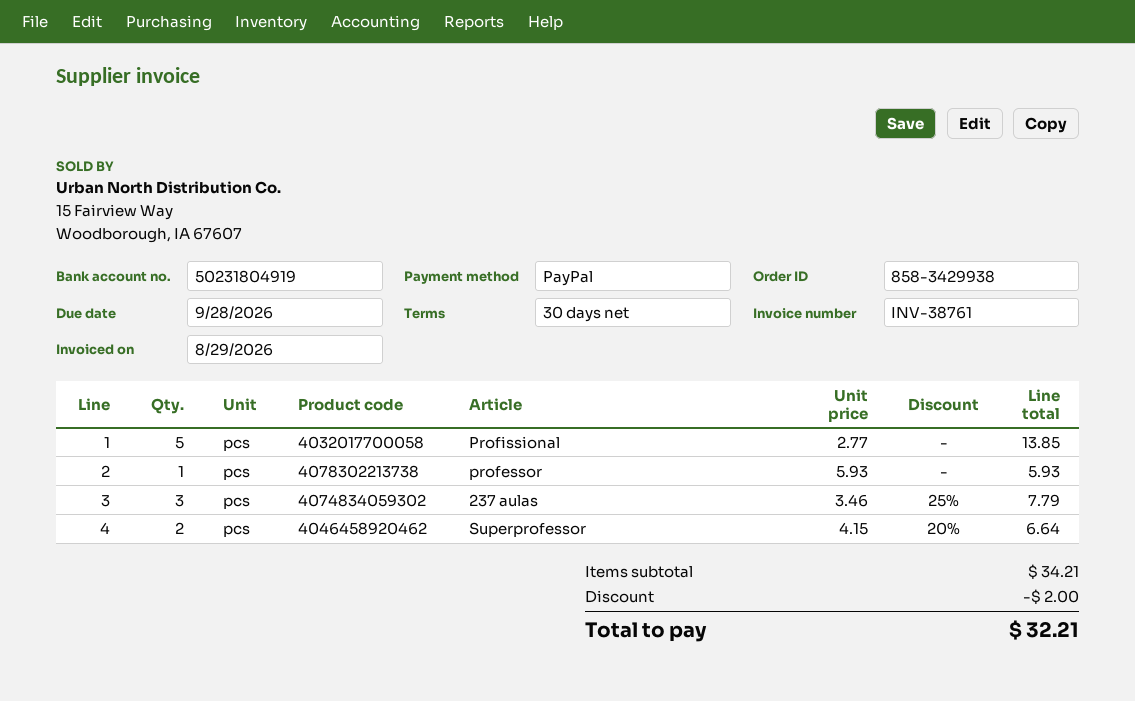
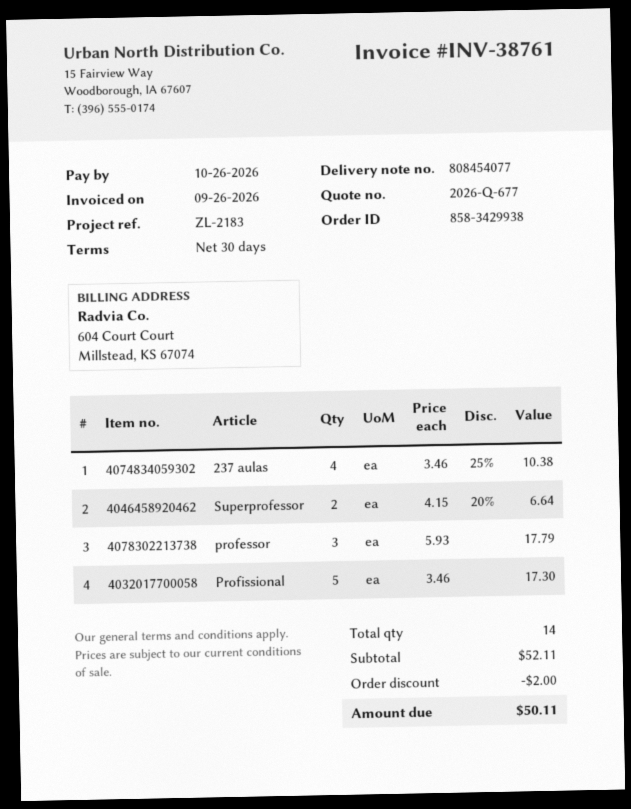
invoice date: 2026-08-29 -> 2026-09-26
due date: 2026-09-28 -> 2026-10-26
Profissional: 5 x 2.77 = 13.85 -> 5 x 3.46 = 17.30
professor: 1 x 5.93 = 5.93 -> 3 x 5.93 = 17.79
237 aulas: 3 x 3.46 - 25% = 7.79 -> 4 x 3.46 - 25% = 10.38
subtotal: 34.21 -> 52.11
total: 32.21 -> 50.11

